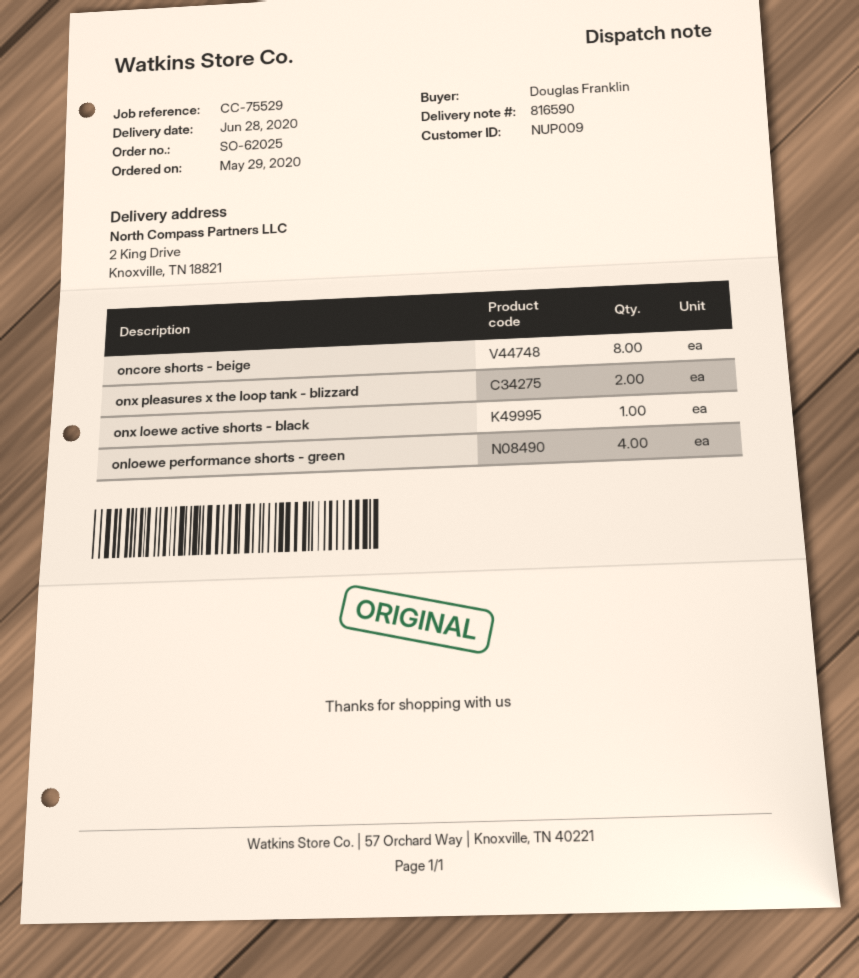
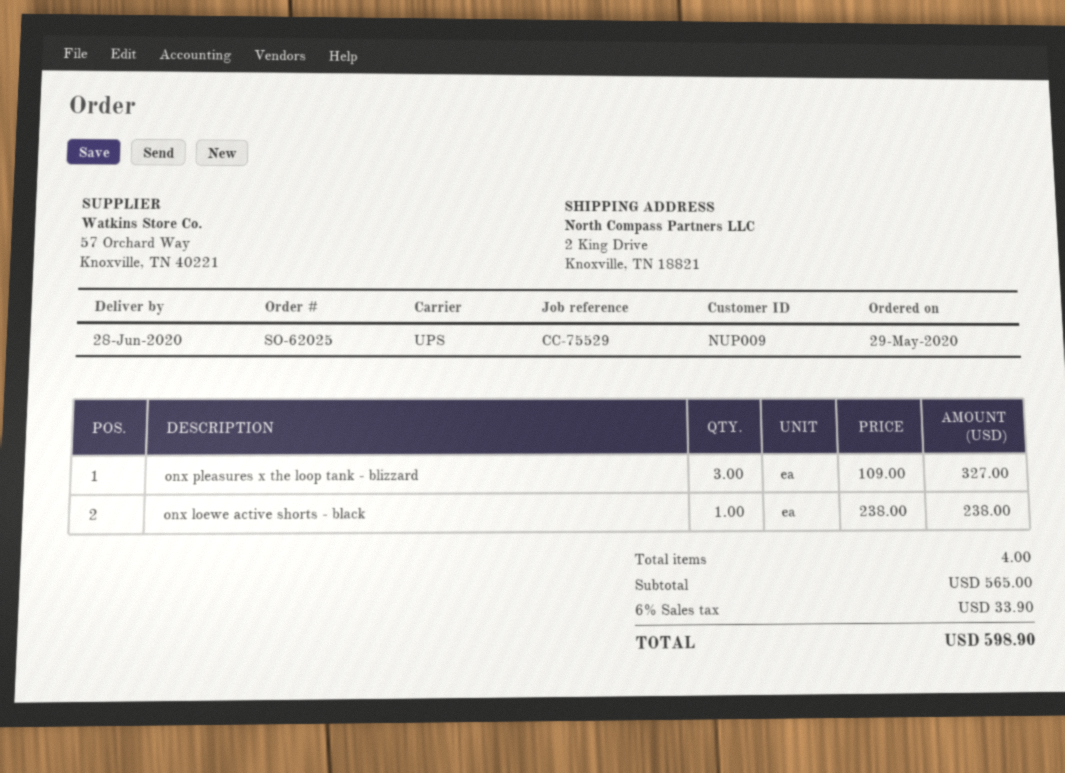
oncore shorts - beige: 8 -> none
onx pleasures x the loop tank - blizzard: 2 -> 3
onloewe performance shorts - green: 4 -> none

